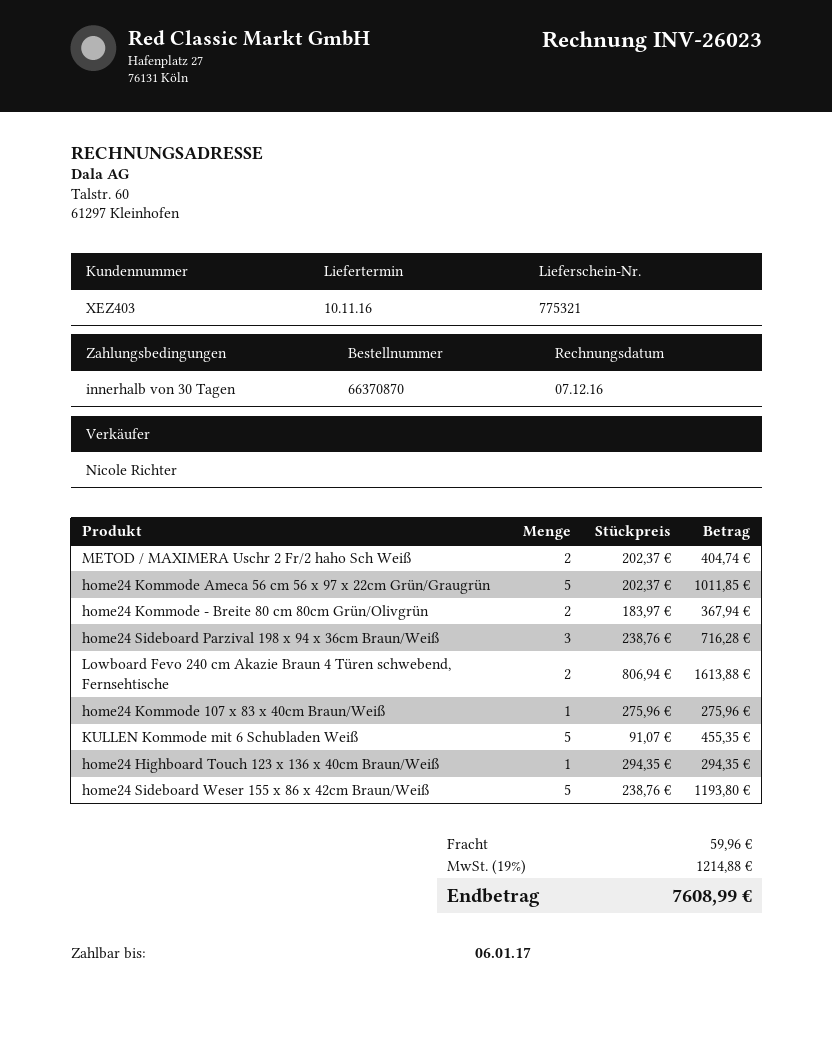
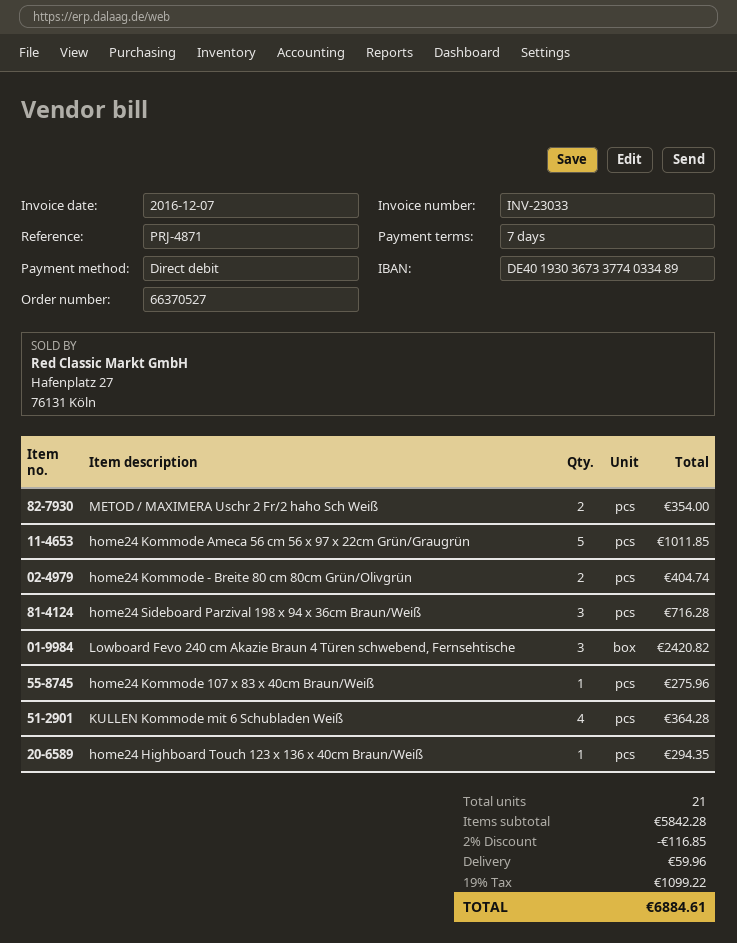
order number: 66370870 -> 66370527
invoice number: INV-26023 -> INV-23033
payment terms: 30 days -> 7 days
METOD / MAXIMERA Uschr 2 Fr/2 haho Sch Weiß: 2 for 404.74 -> 2 for 354.00
home24 Kommode - Breite 80 cm 80cm Grün/Olivgrün: 2 for 367.94 -> 2 for 404.74
Lowboard Fevo 240 cm Akazie Braun 4 Türen schwebend, Fernsehtische: 2 for 1613.88 -> 3 for 2420.82
KULLEN Kommode mit 6 Schubladen Weiß: 5 for 455.35 -> 4 for 364.28
home24 Sideboard Weser 155 x 86 x 42cm Braun/Weiß: 5 for 1193.80 -> none
discount: none -> 2% = 116.85
tax: 19% = 1214.88 -> 19% = 1099.22
total: 7608.99 -> 6884.61

